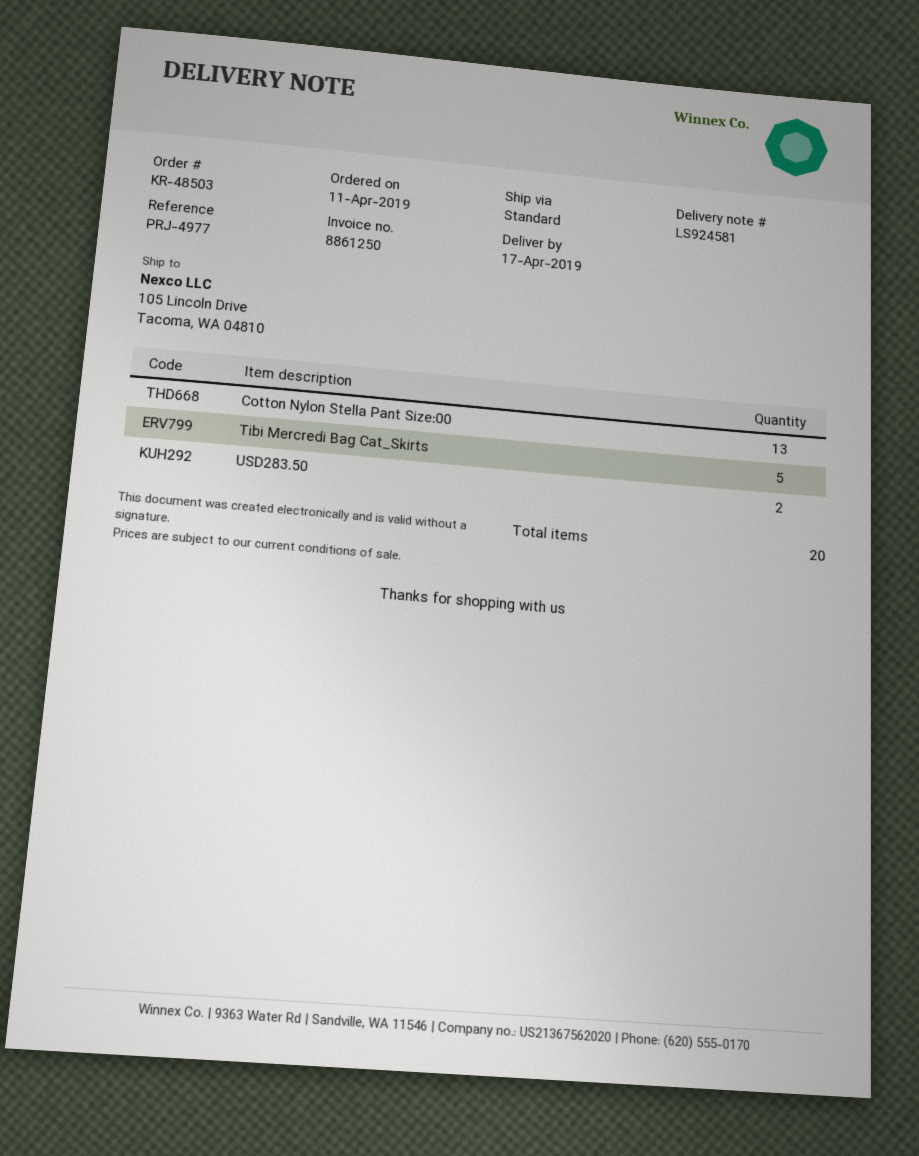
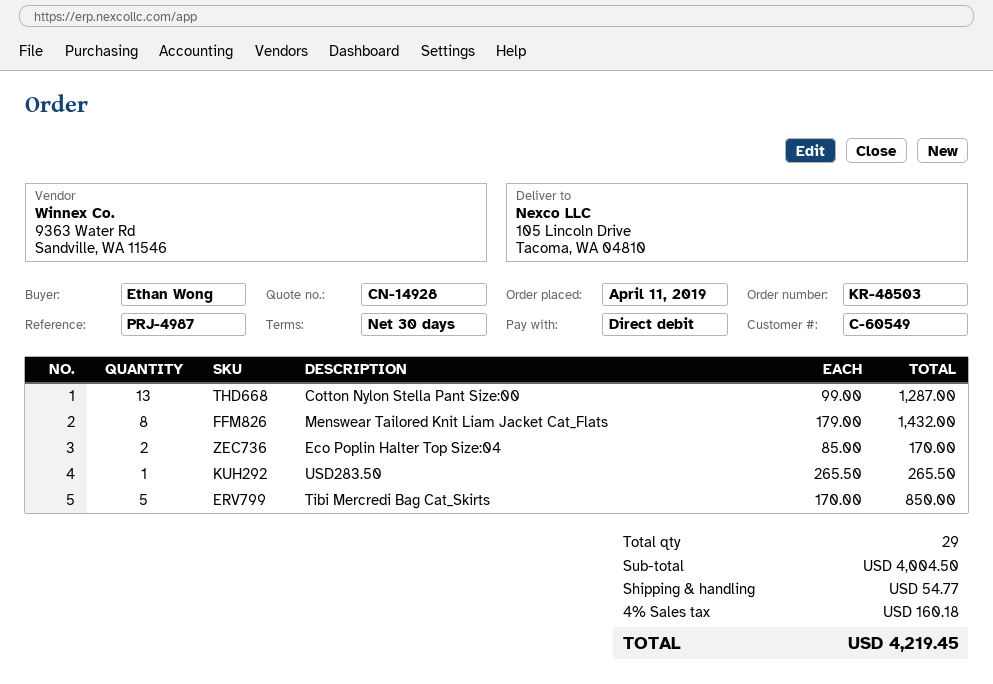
reference: PRJ-4977 -> PRJ-4987
USD283.50: 2 -> 1
Menswear Tailored Knit Liam Jacket Cat_Flats: none -> 8
Eco Poplin Halter Top Size:04: none -> 2
total quantity: 20 -> 29

